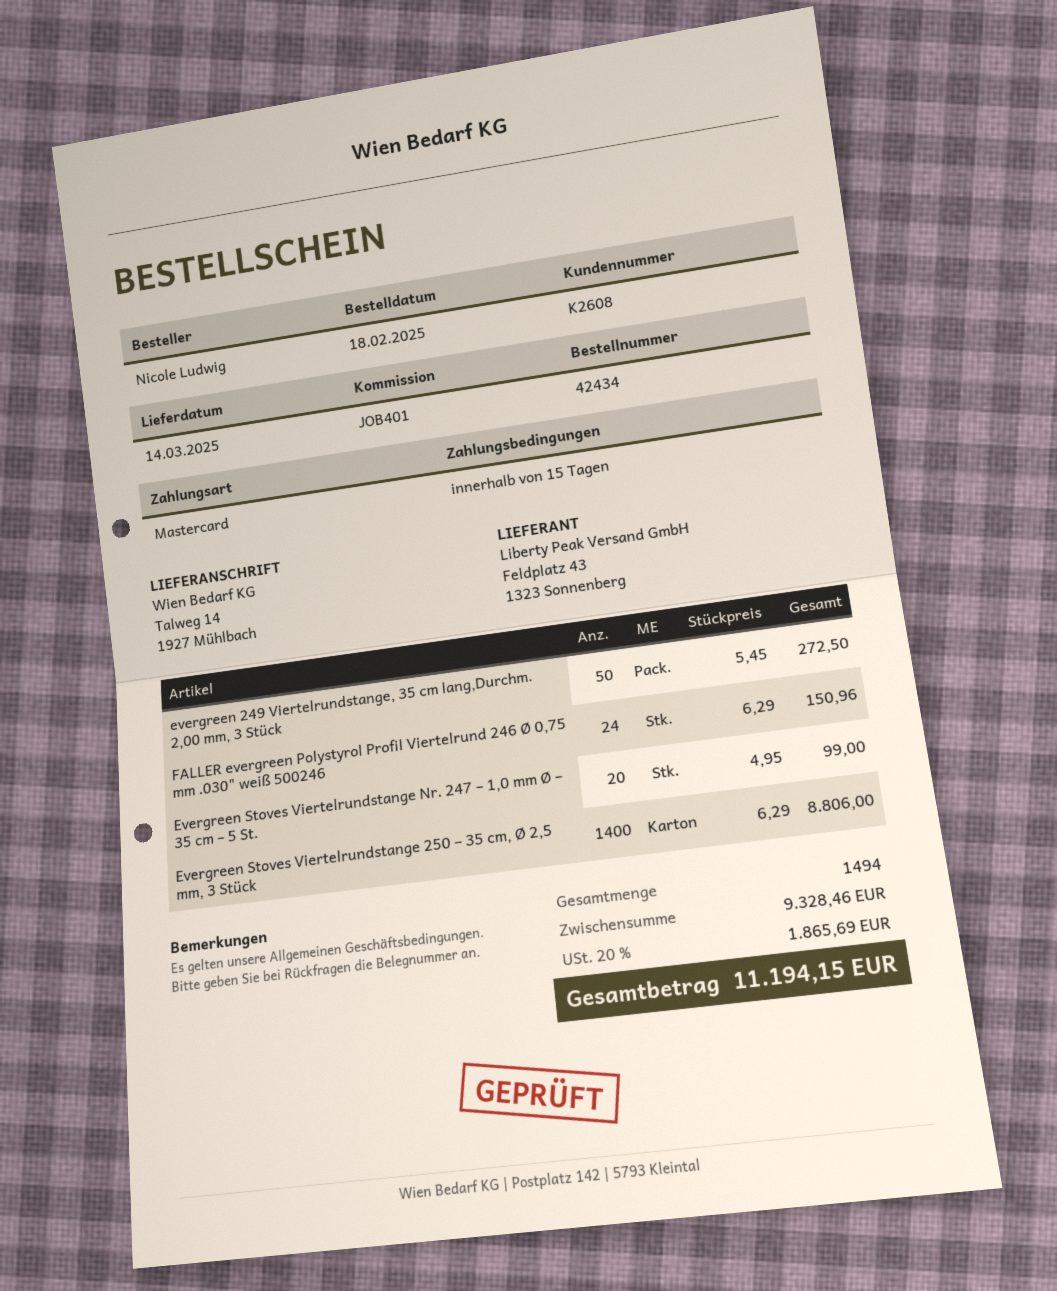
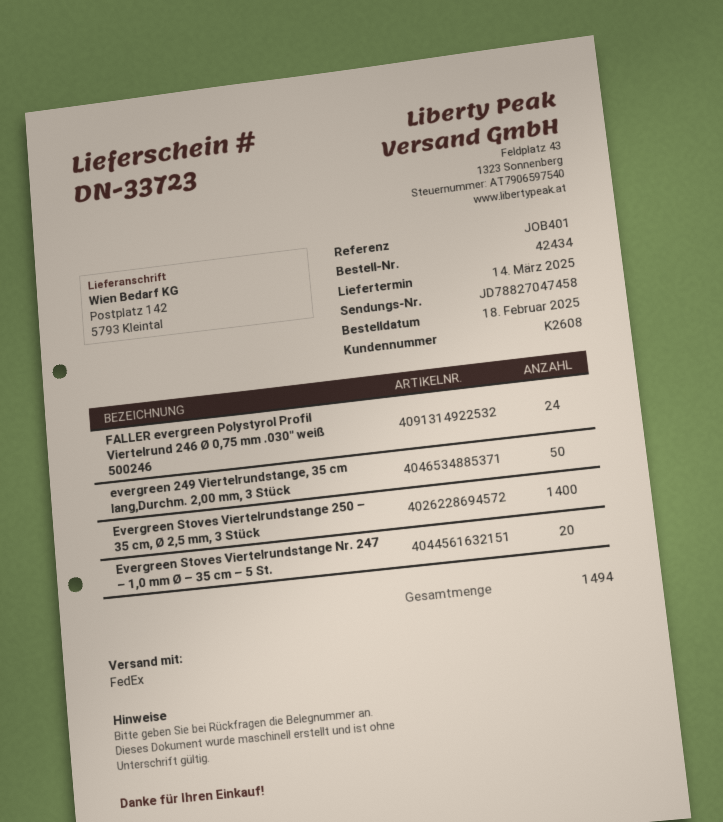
ship to: Talweg 14, 1927 Mühlbach -> Postplatz 142, 5793 Kleintal

